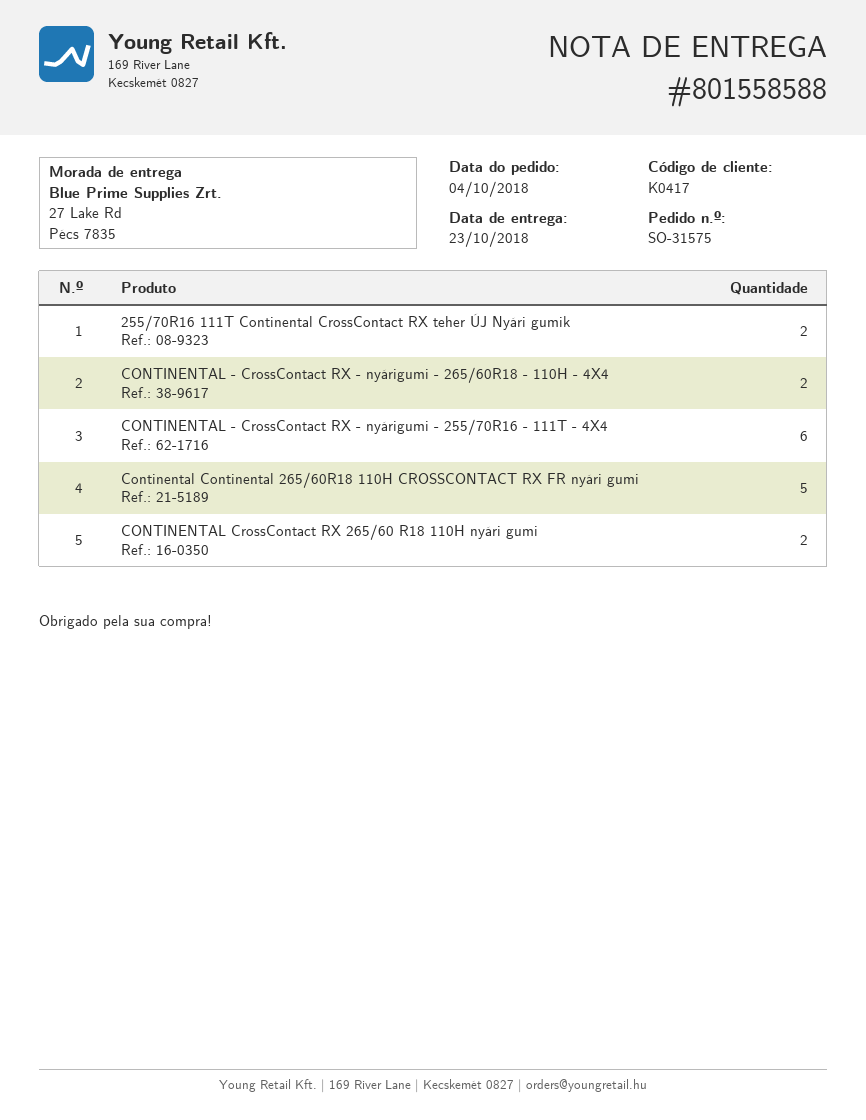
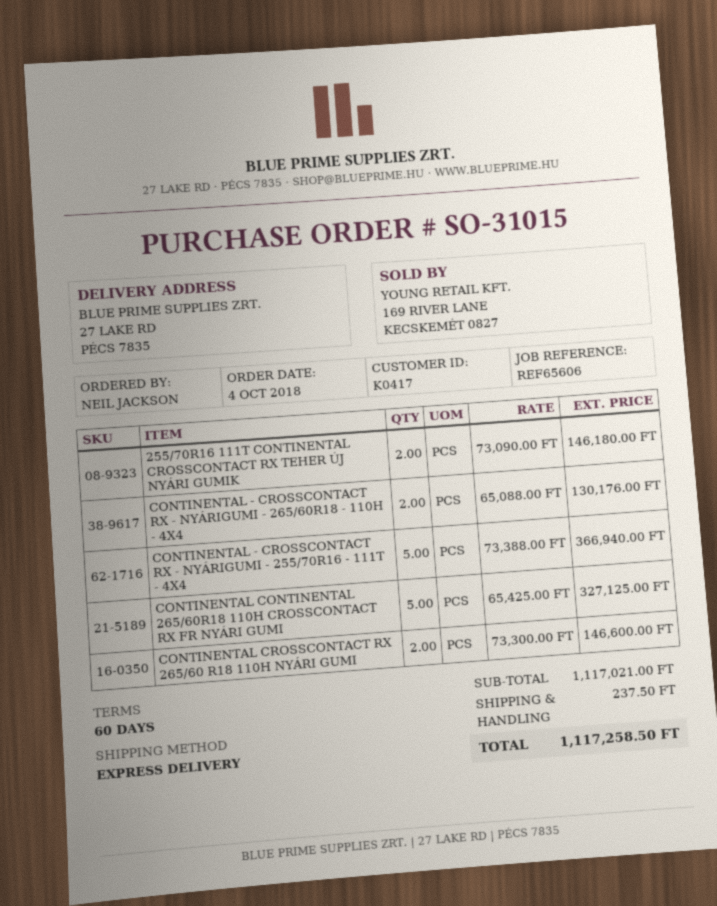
order number: SO-31575 -> SO-31015
CONTINENTAL - CrossContact RX - nyárigumi - 255/70R16 - 111T - 4X4: 6 -> 5

